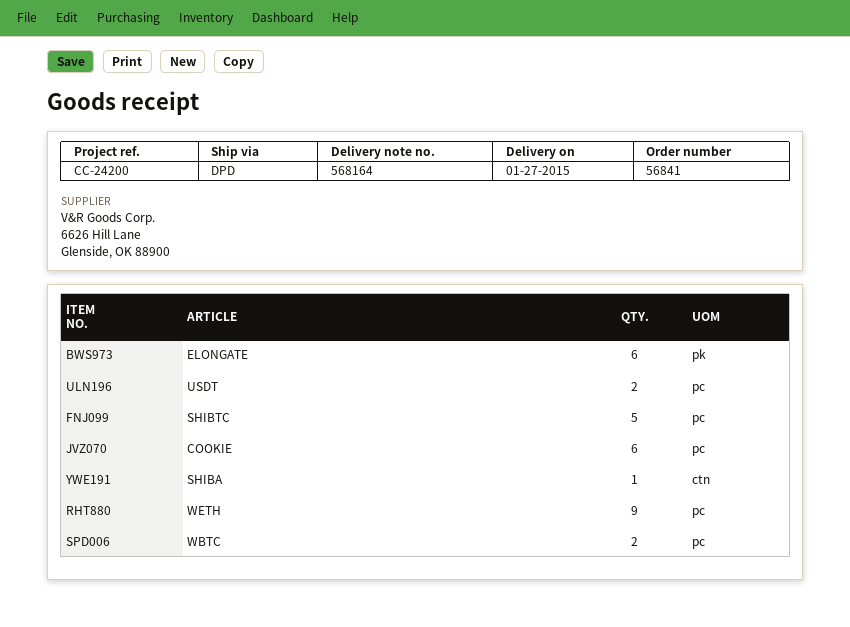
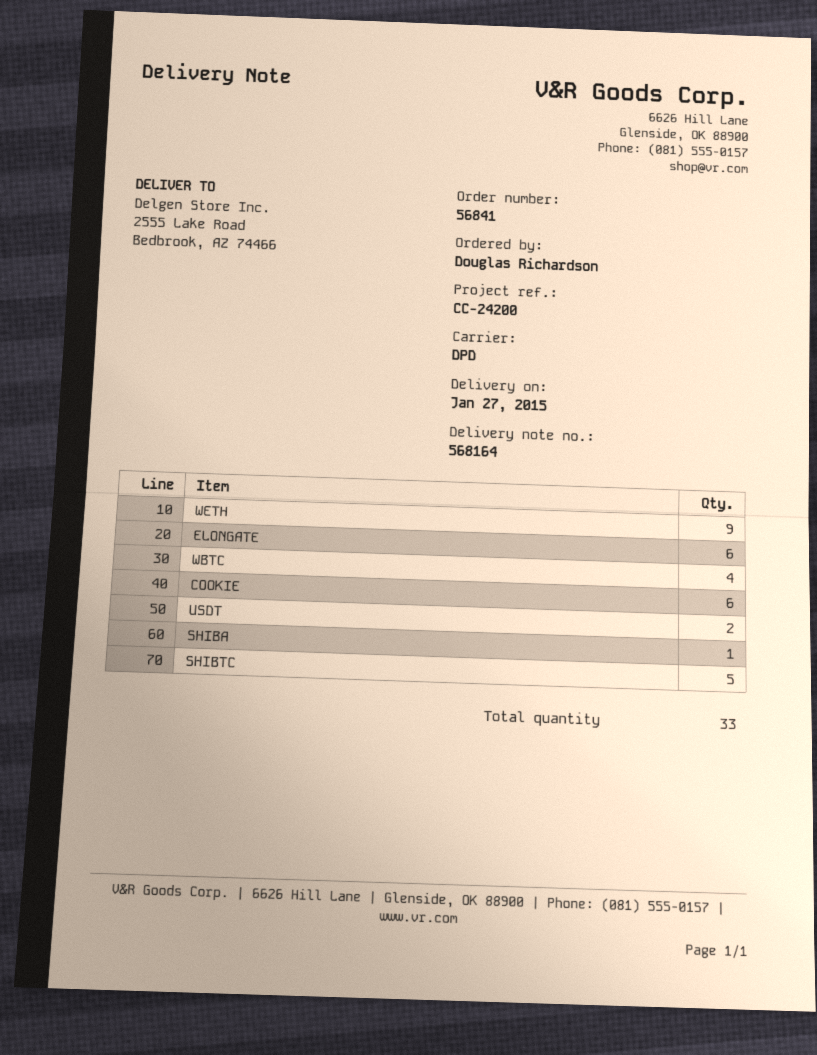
WBTC: 2 -> 4

